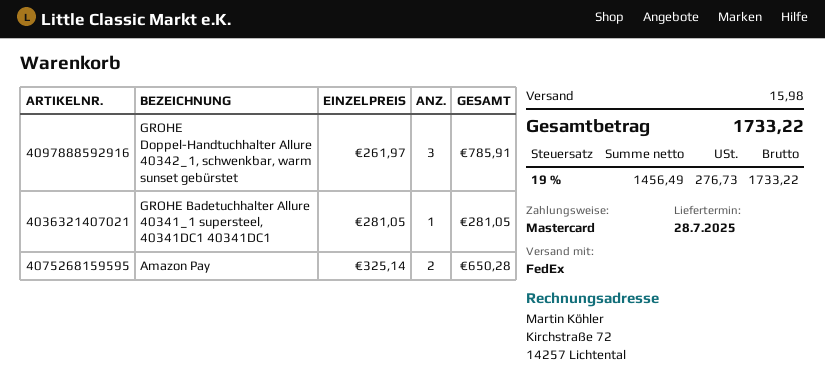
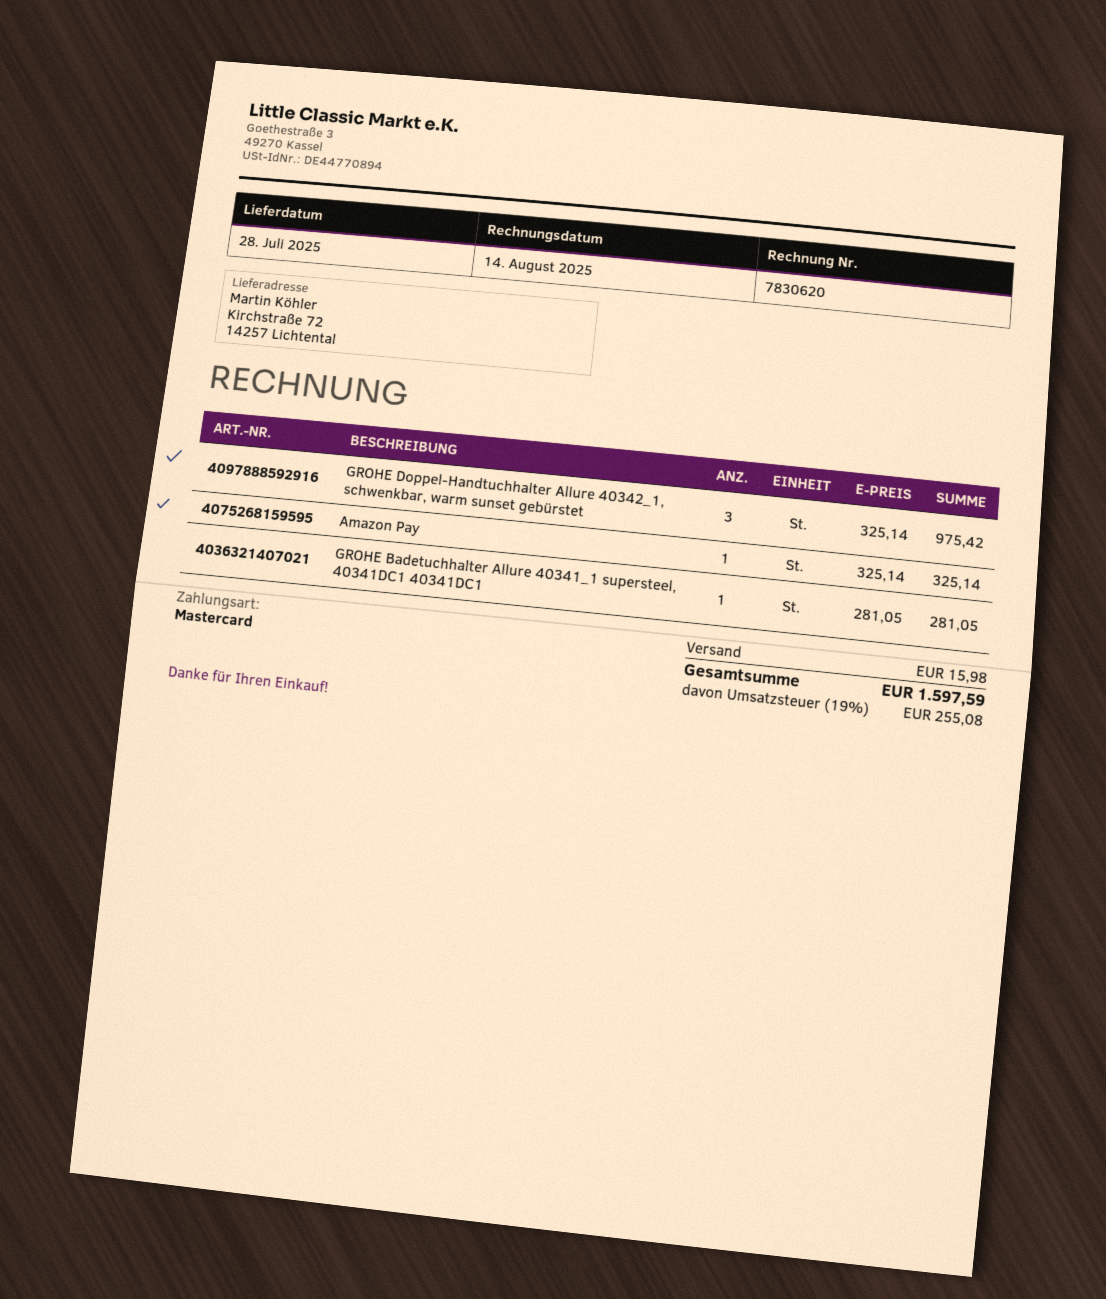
GROHE Doppel-Handtuchhalter Allure 40342_1, schwenkbar, warm sunset gebürstet: 3 x 261.97 = 785.91 -> 3 x 325.14 = 975.42
Amazon Pay: 2 x 325.14 = 650.28 -> 1 x 325.14 = 325.14
tax: 19% = 276.73 -> 19% = 255.08
total: 1733.22 -> 1597.59

